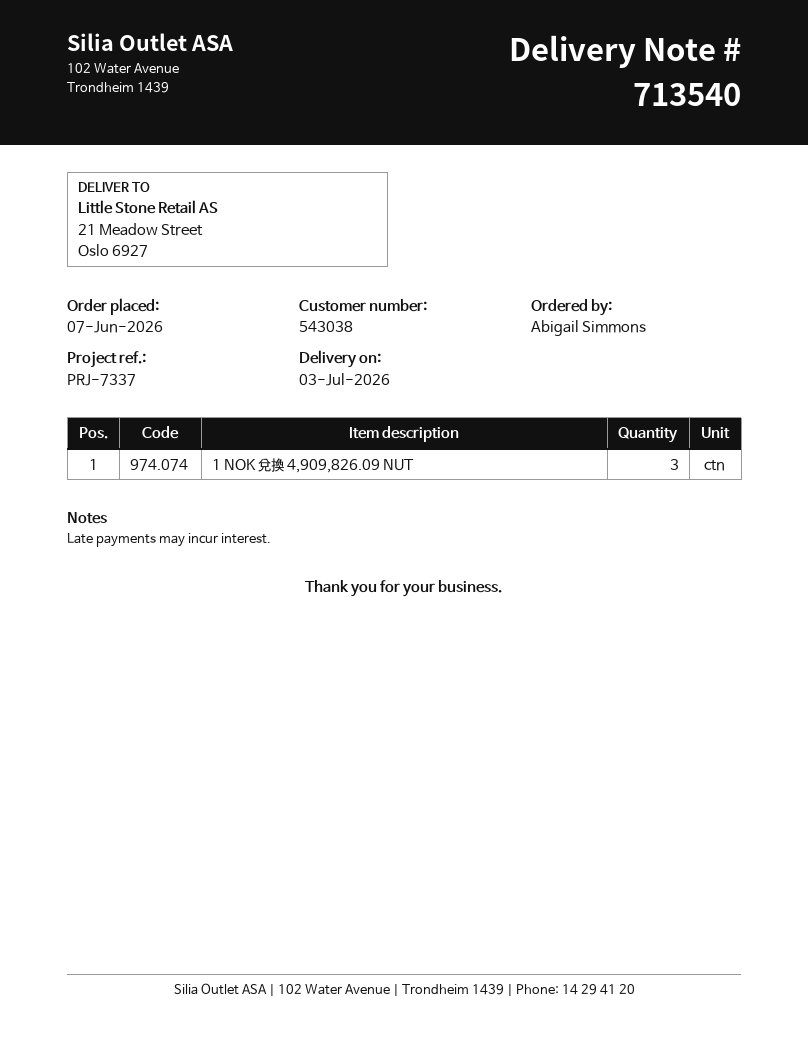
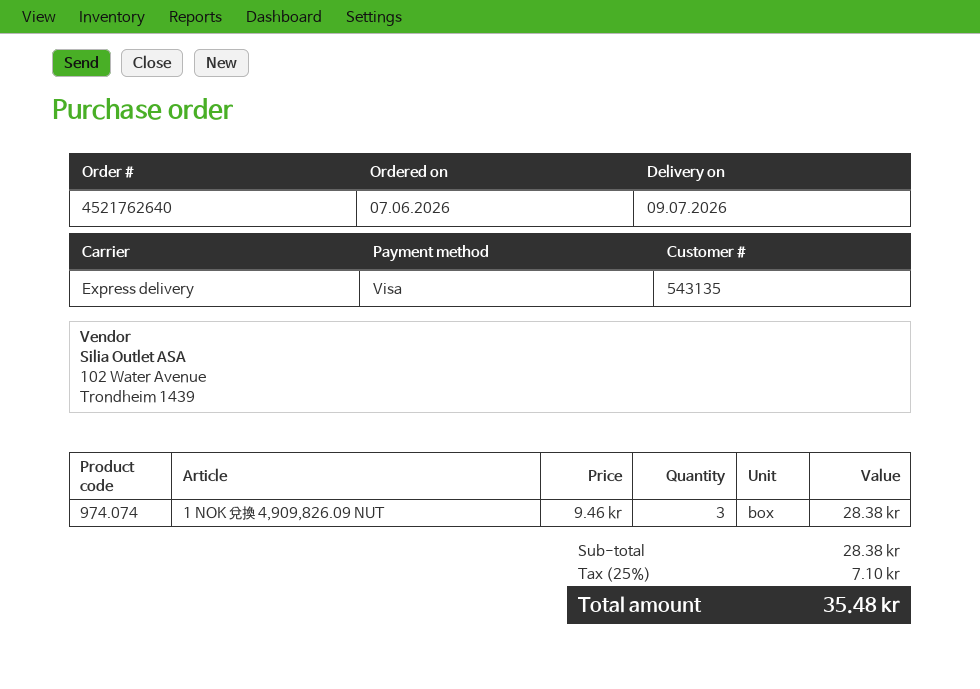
delivery date: 2026-07-03 -> 2026-07-09
customer number: 543038 -> 543135

